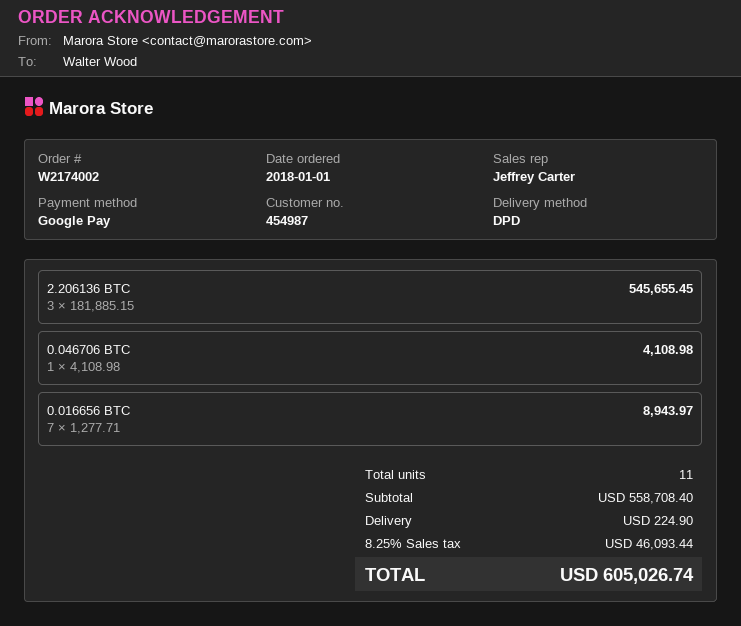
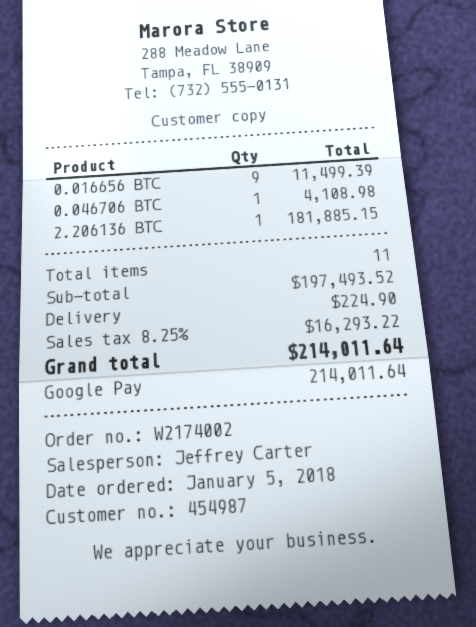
order date: 2018-01-01 -> 2018-01-05
2.206136 BTC: 3 for 545655.45 -> 1 for 181885.15
0.016656 BTC: 7 for 8943.97 -> 9 for 11499.39
subtotal: 558708.40 -> 197493.52
tax: 8.25% = 46093.44 -> 8.25% = 16293.22
total: 605026.74 -> 214011.64

